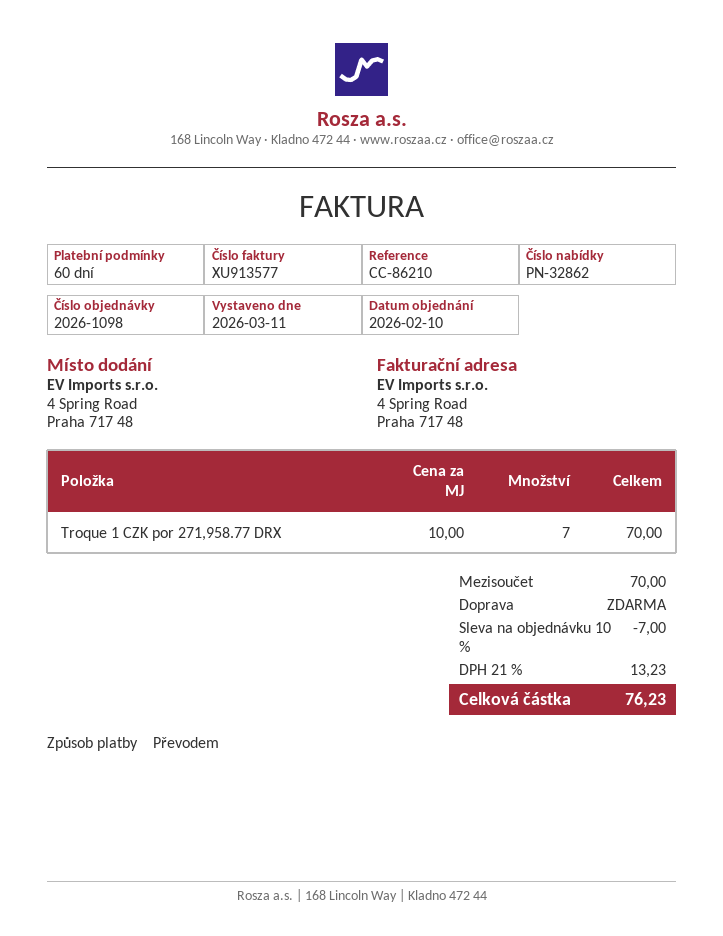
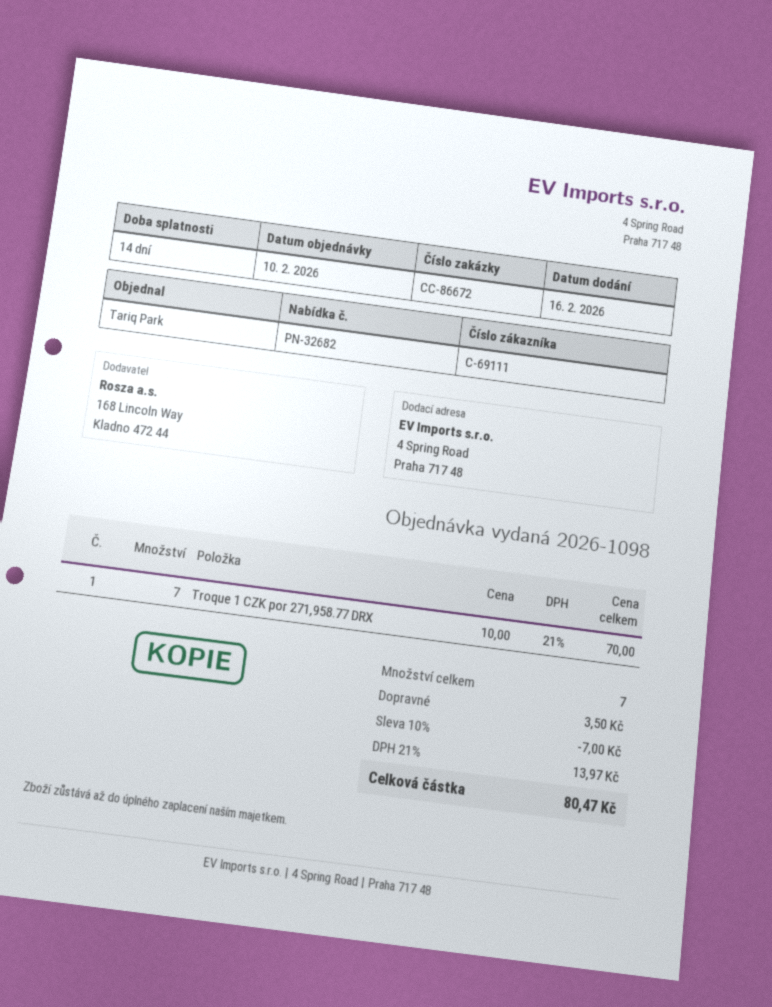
quote number: PN-32862 -> PN-32682
payment terms: 60 days -> 14 days
reference: CC-86210 -> CC-86672
shipping: 0.00 -> 3.50
tax: 21% = 13.23 -> 21% = 13.97
total: 76.23 -> 80.47

